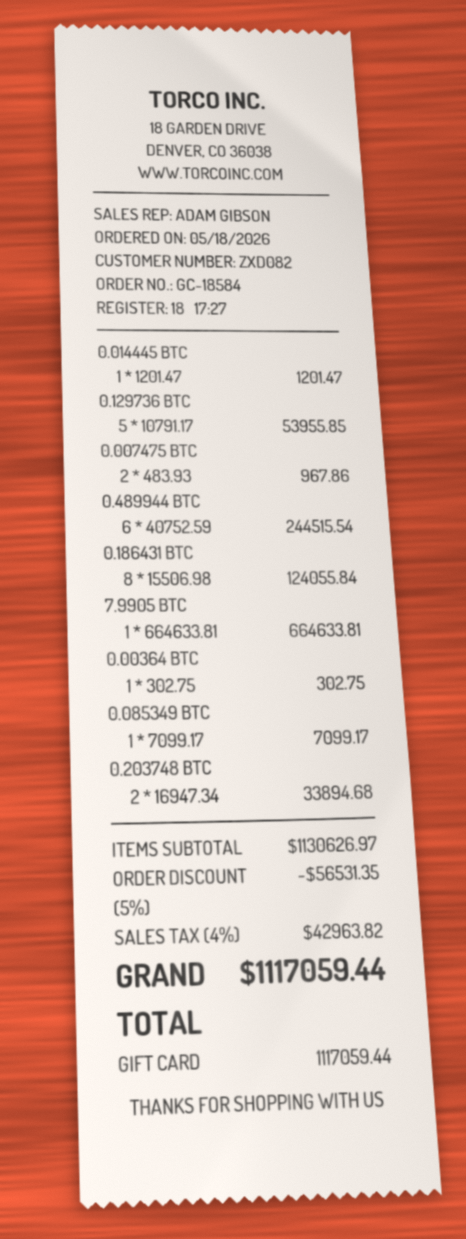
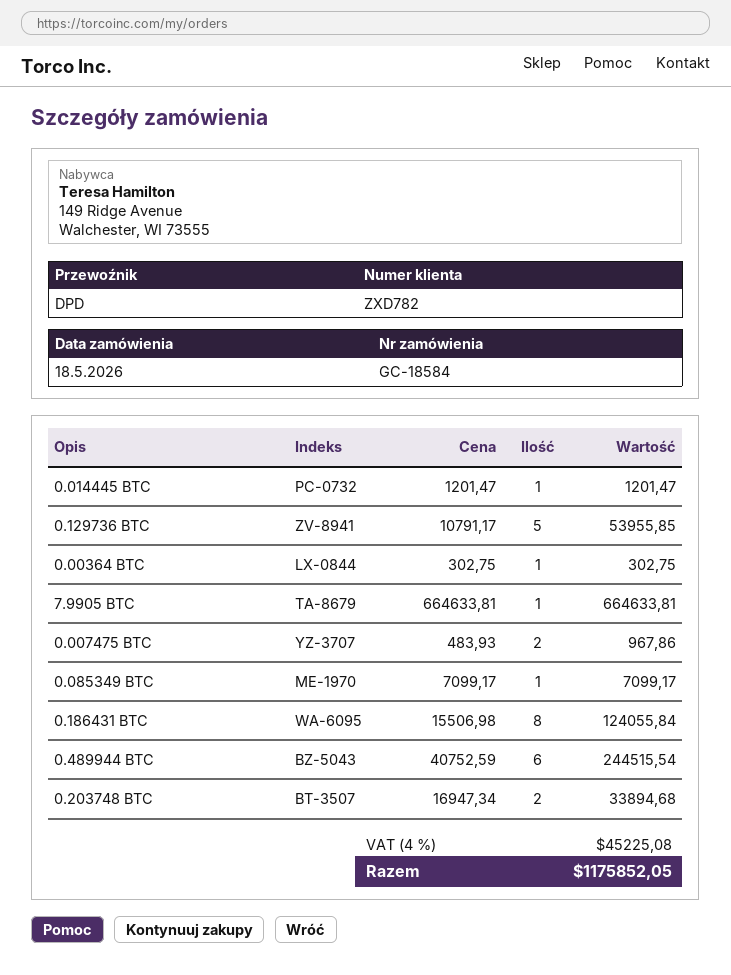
customer number: ZXD082 -> ZXD782
discount: 5% = 56531.35 -> none
tax: 4% = 42963.82 -> 4% = 45225.08
total: 1117059.44 -> 1175852.05

